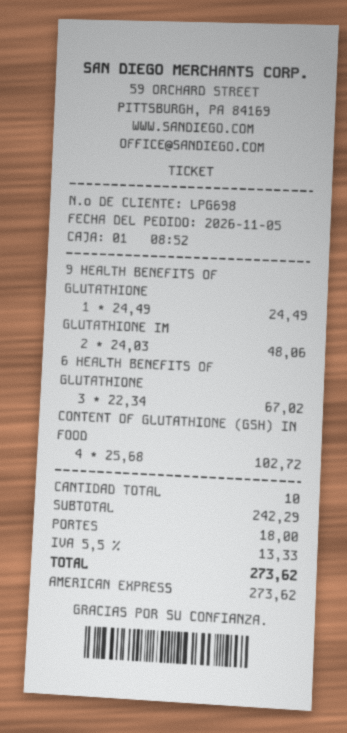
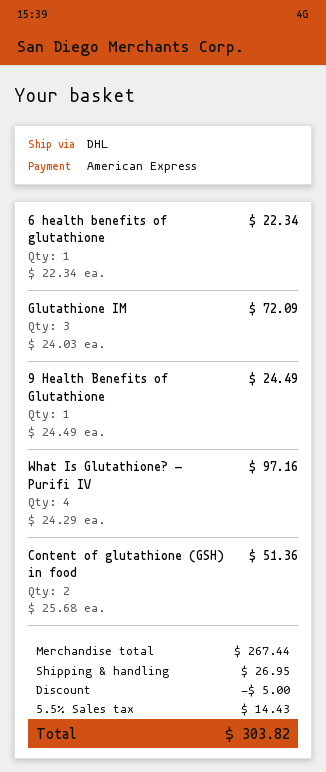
GLUTATHIONE IM: 2 x 24.03 = 48.06 -> 3 x 24.03 = 72.09
6 HEALTH BENEFITS OF GLUTATHIONE: 3 x 22.34 = 67.02 -> 1 x 22.34 = 22.34
CONTENT OF GLUTATHIONE (GSH) IN FOOD: 4 x 25.68 = 102.72 -> 2 x 25.68 = 51.36
What Is Glutathione? — Purifi IV: none -> 4 x 24.29 = 97.16
subtotal: 242.29 -> 267.44
discount: none -> 5.00
shipping: 18.00 -> 26.95
tax: 5.5% = 13.33 -> 5.5% = 14.43
total: 273.62 -> 303.82

